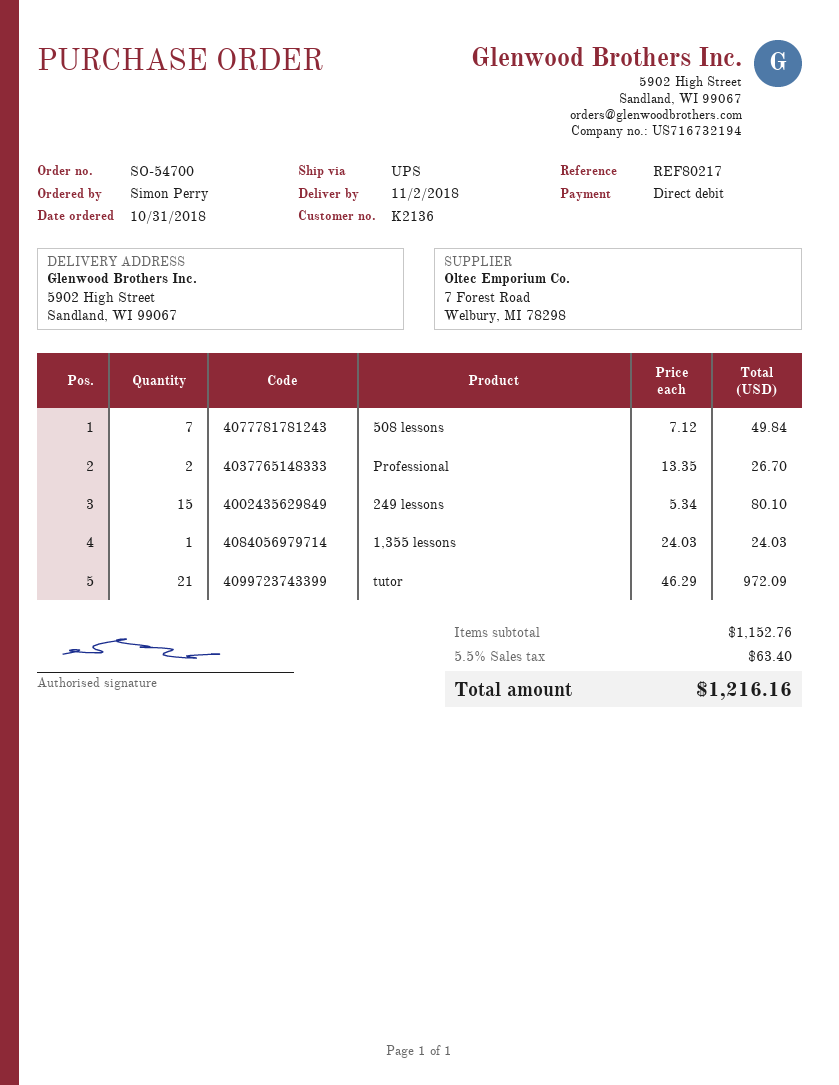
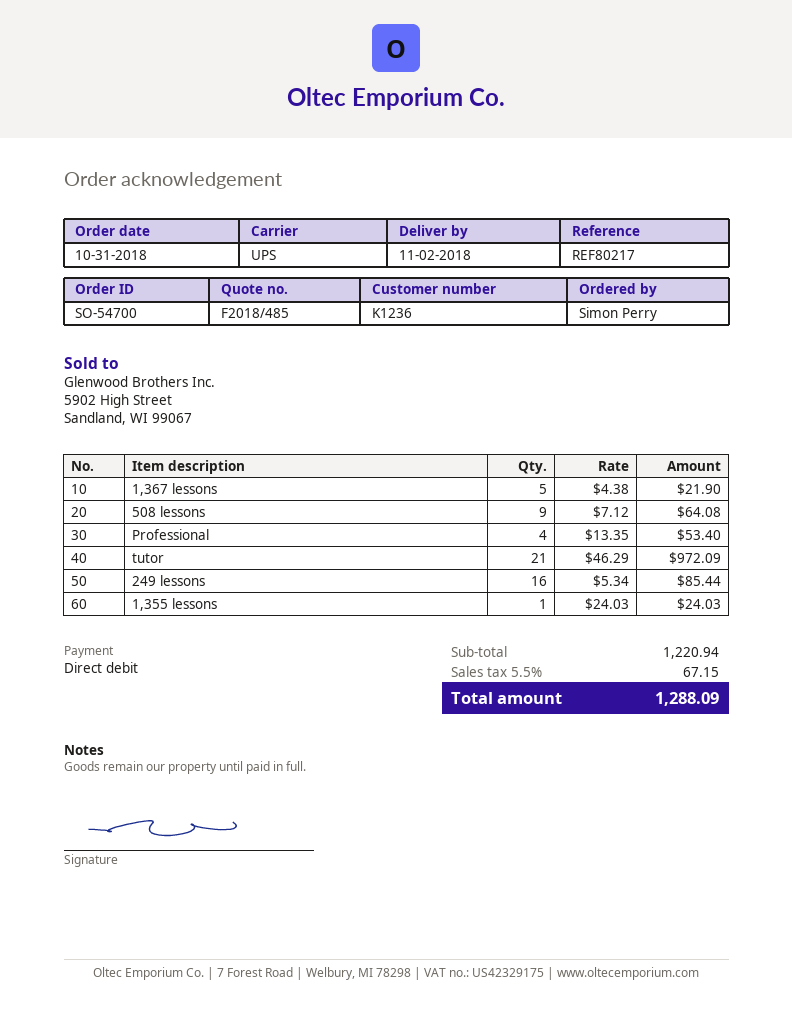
customer number: K2136 -> K1236
508 lessons: 7 x 7.12 = 49.84 -> 9 x 7.12 = 64.08
Professional: 2 x 13.35 = 26.70 -> 4 x 13.35 = 53.40
249 lessons: 15 x 5.34 = 80.10 -> 16 x 5.34 = 85.44
1,367 lessons: none -> 5 x 4.38 = 21.90
subtotal: 1152.76 -> 1220.94
tax: 5.5% = 63.40 -> 5.5% = 67.15
total: 1216.16 -> 1288.09

